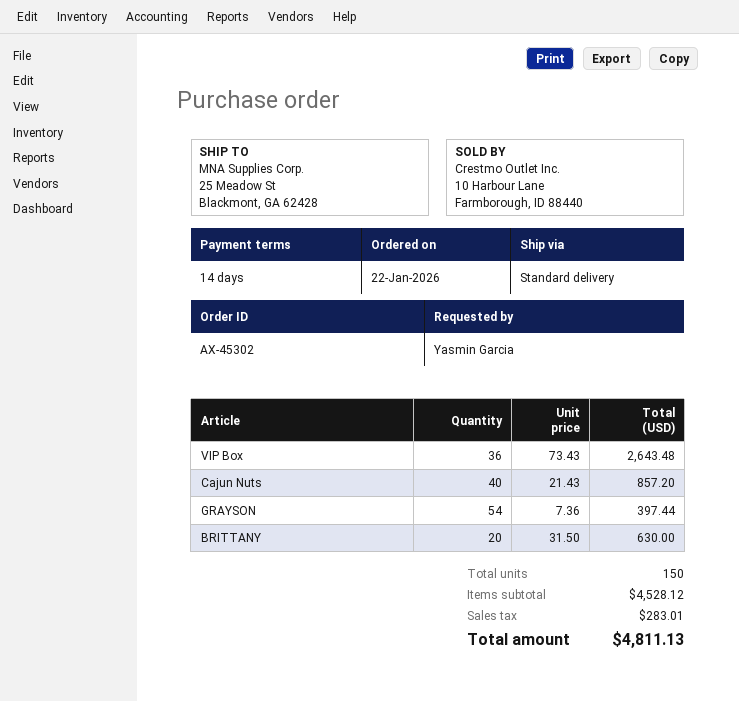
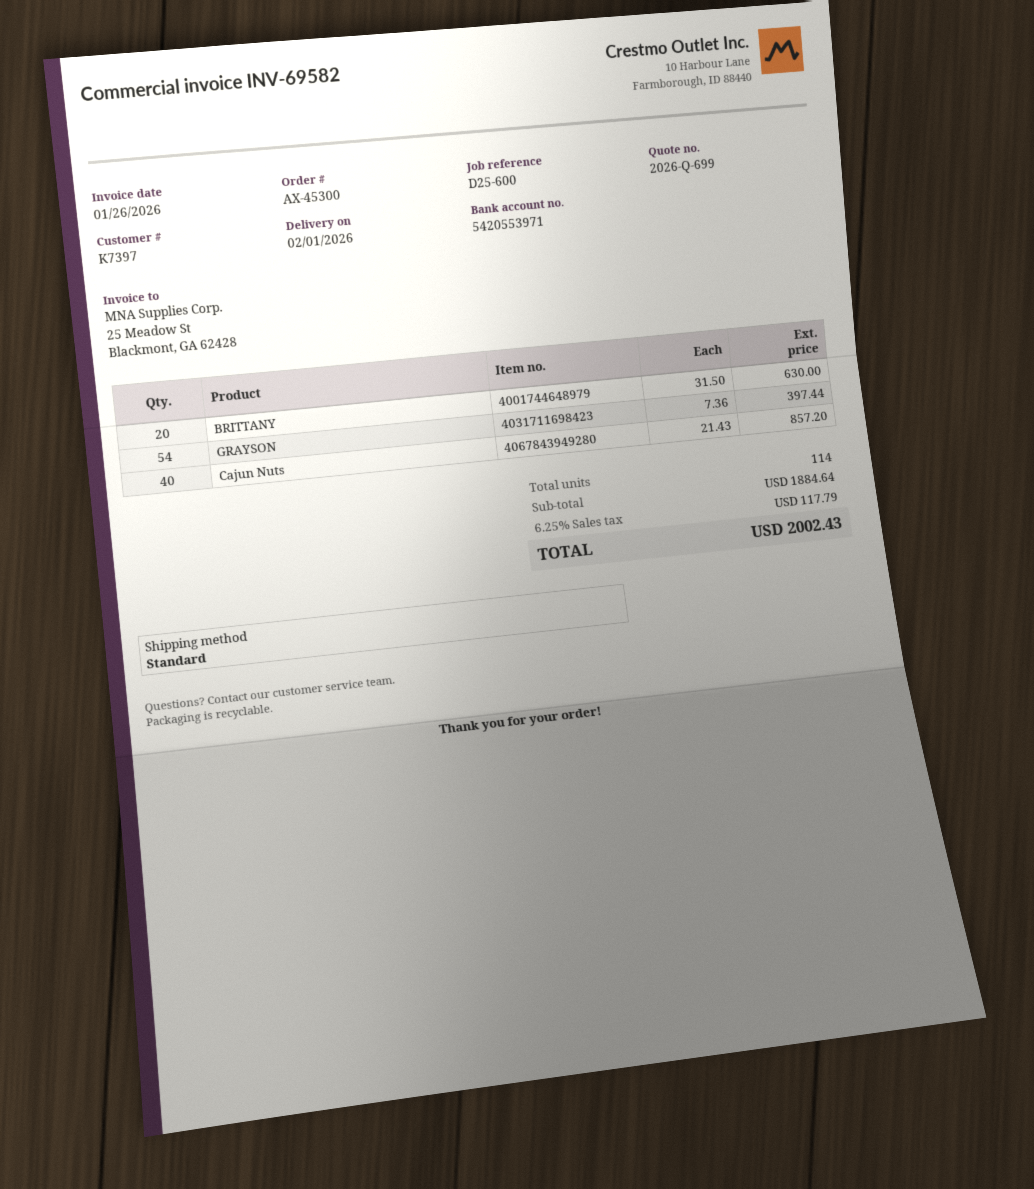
order number: AX-45302 -> AX-45300
VIP Box: 36 x 73.43 = 2643.48 -> none
total quantity: 150 -> 114
subtotal: 4528.12 -> 1884.64
tax: 283.01 -> 117.79
total: 4811.13 -> 2002.43

